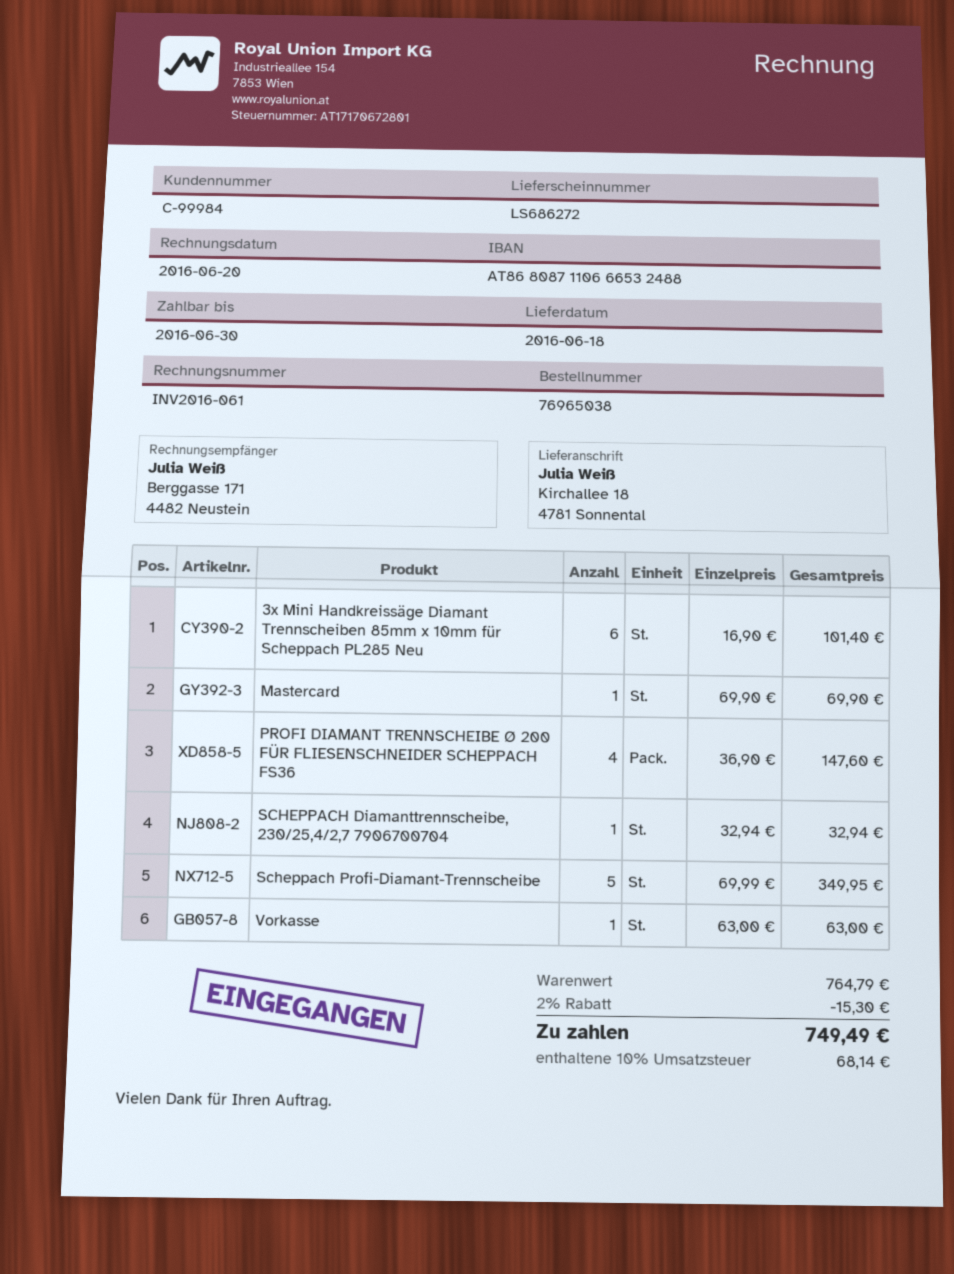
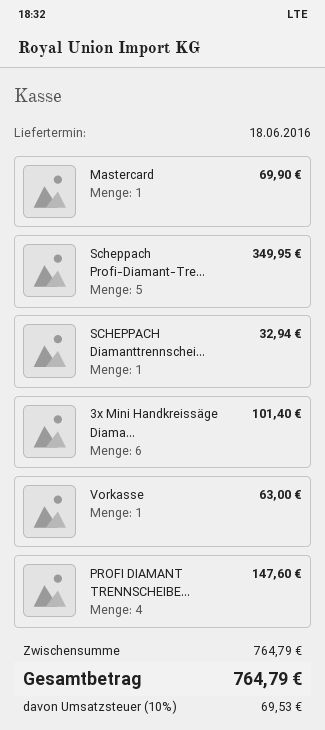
discount: 2% = 15.30 -> none
tax: 10% = 68.14 -> 10% = 69.53
total: 749.49 -> 764.79

